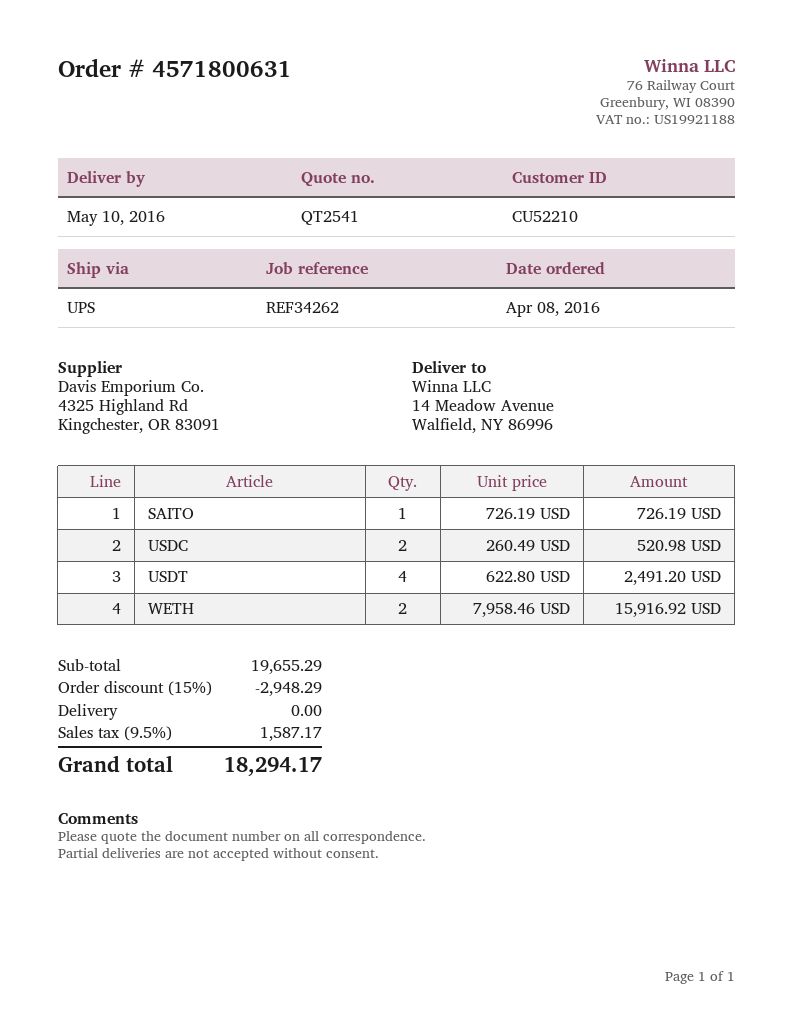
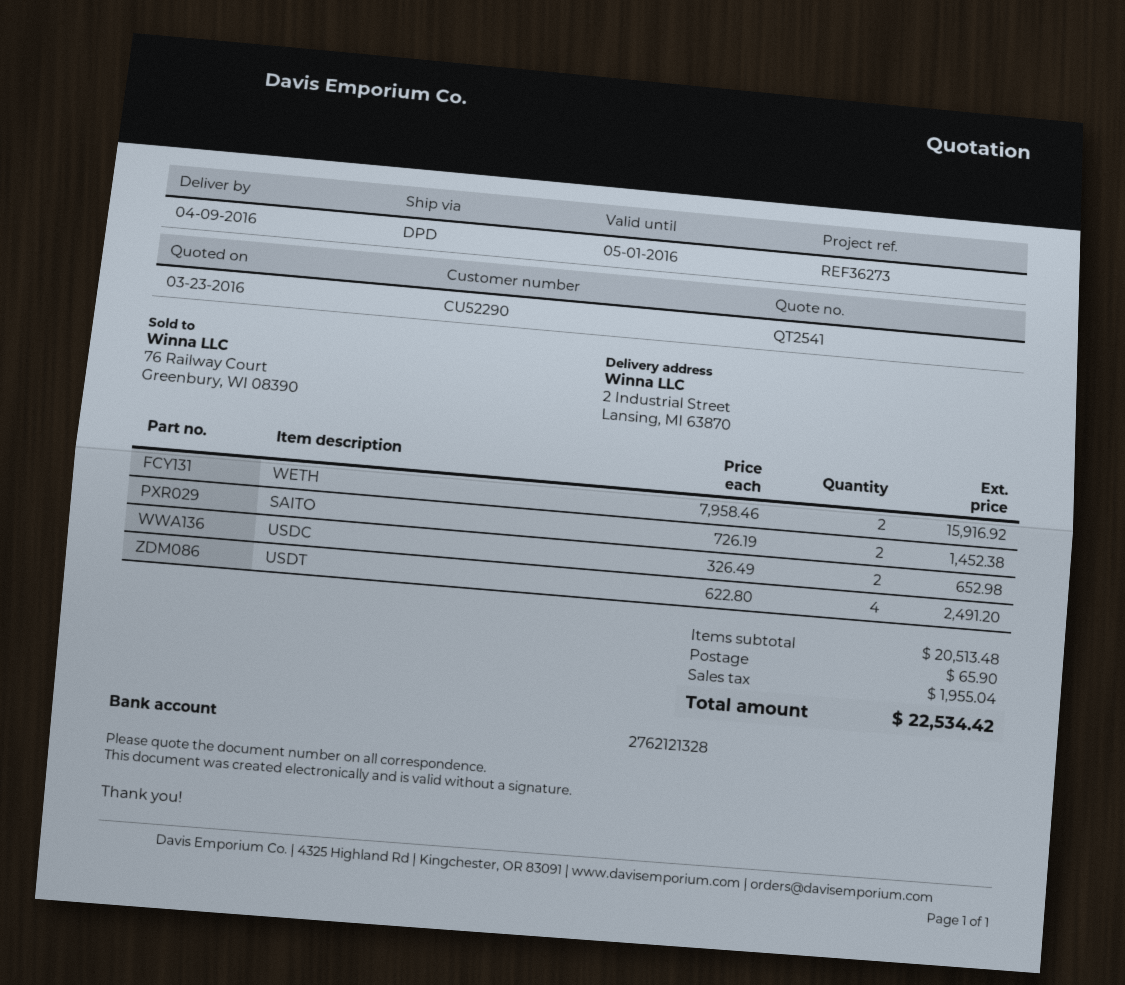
delivery date: 2016-05-10 -> 2016-04-09
customer number: CU52210 -> CU52290
reference: REF34262 -> REF36273
shipping method: UPS -> DPD
ship to: 14 Meadow Avenue, Walfield, NY 86996 -> 2 Industrial Street, Lansing, MI 63870
SAITO: 1 x 726.19 = 726.19 -> 2 x 726.19 = 1452.38
USDC: 2 x 260.49 = 520.98 -> 2 x 326.49 = 652.98
subtotal: 19655.29 -> 20513.48
discount: 15% = 2948.29 -> none
shipping: 0.00 -> 65.90
tax: 1587.17 -> 1955.04
total: 18294.17 -> 22534.42

